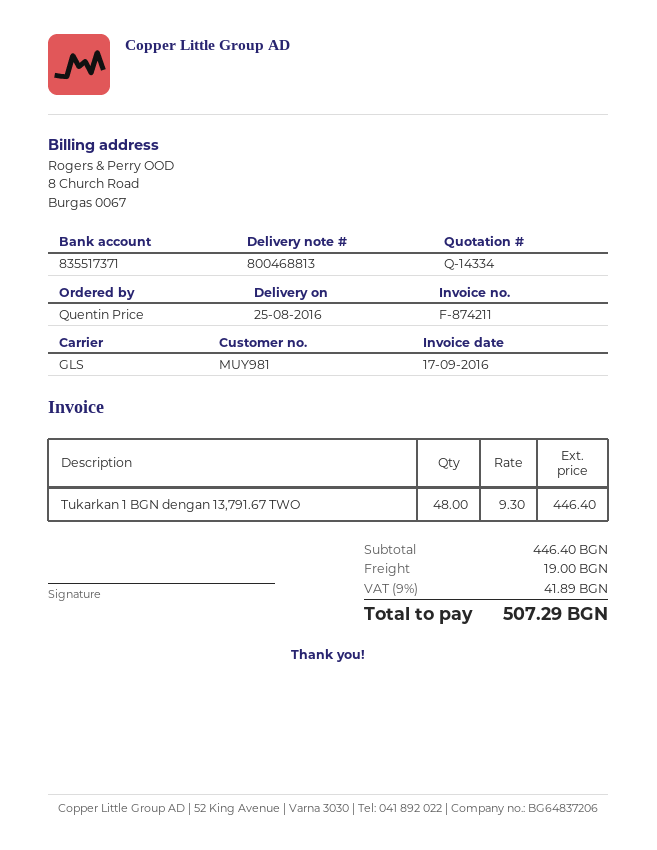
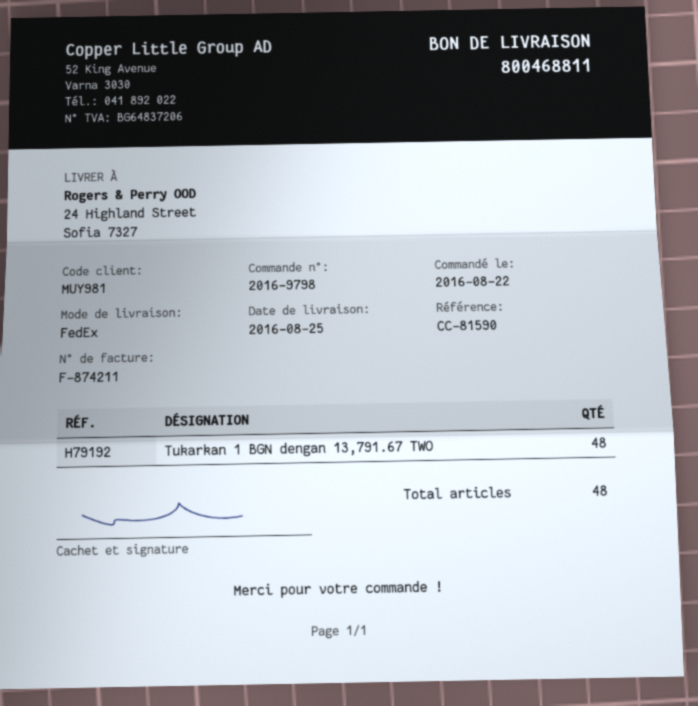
delivery note number: 800468813 -> 800468811
shipping method: GLS -> FedEx

